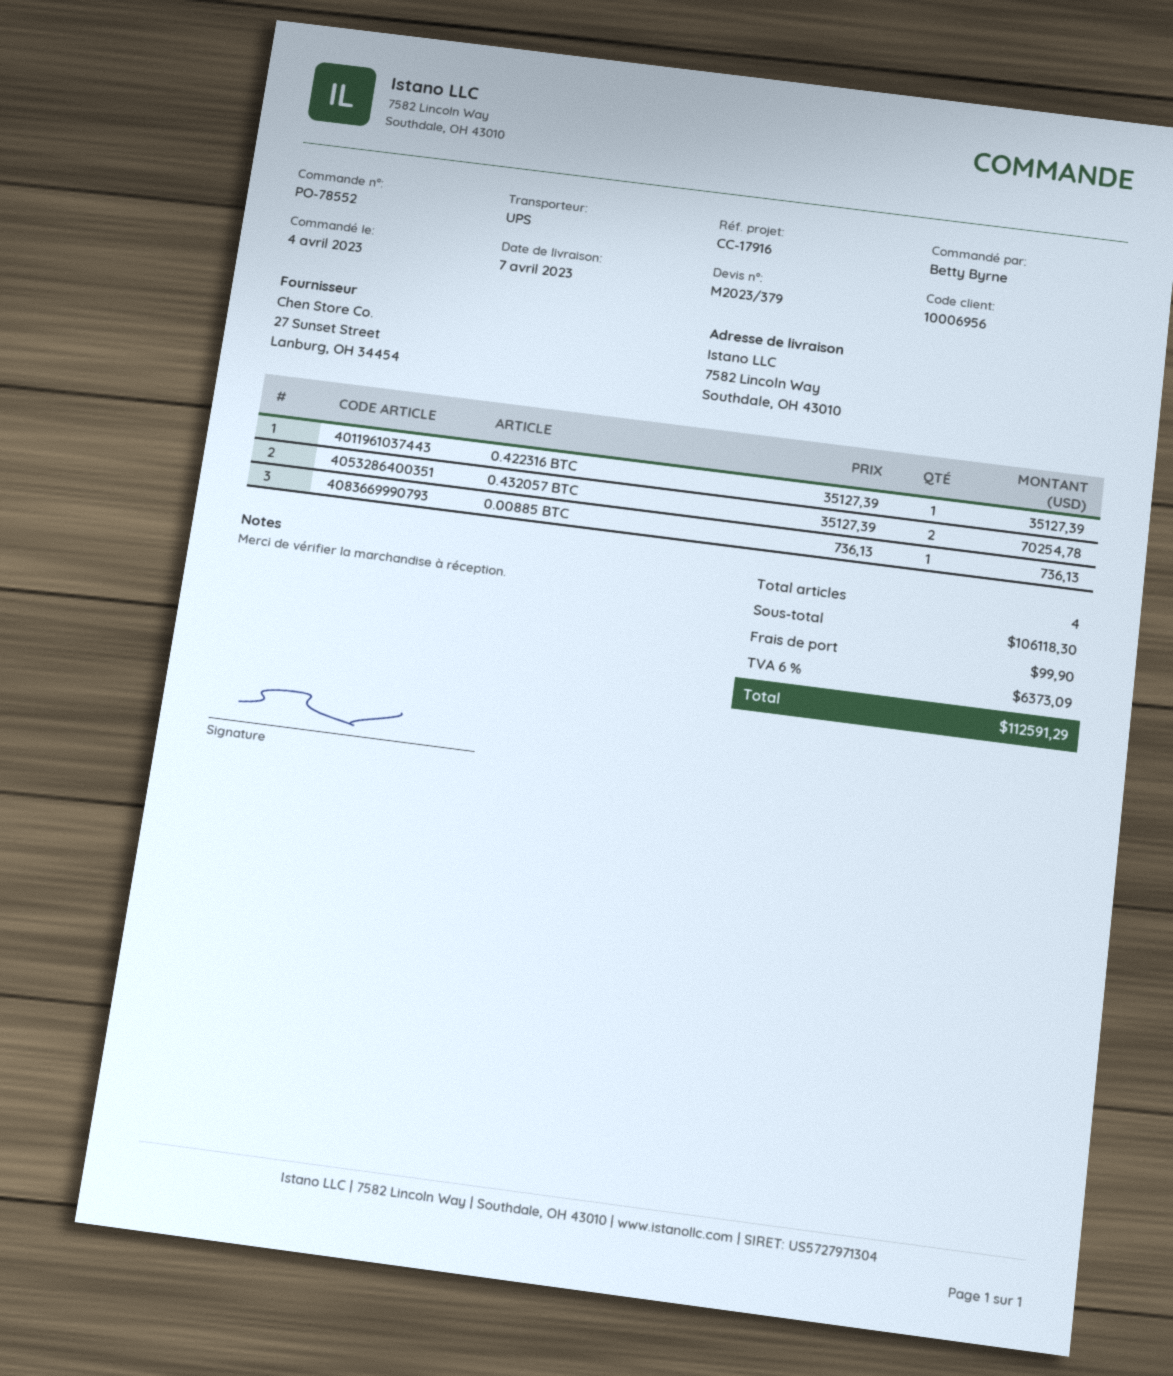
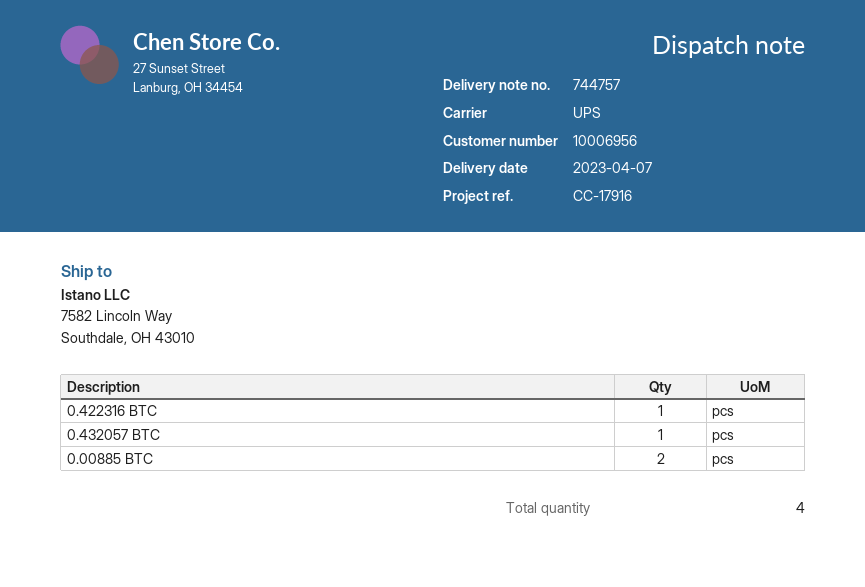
0.432057 BTC: 2 -> 1
0.00885 BTC: 1 -> 2

